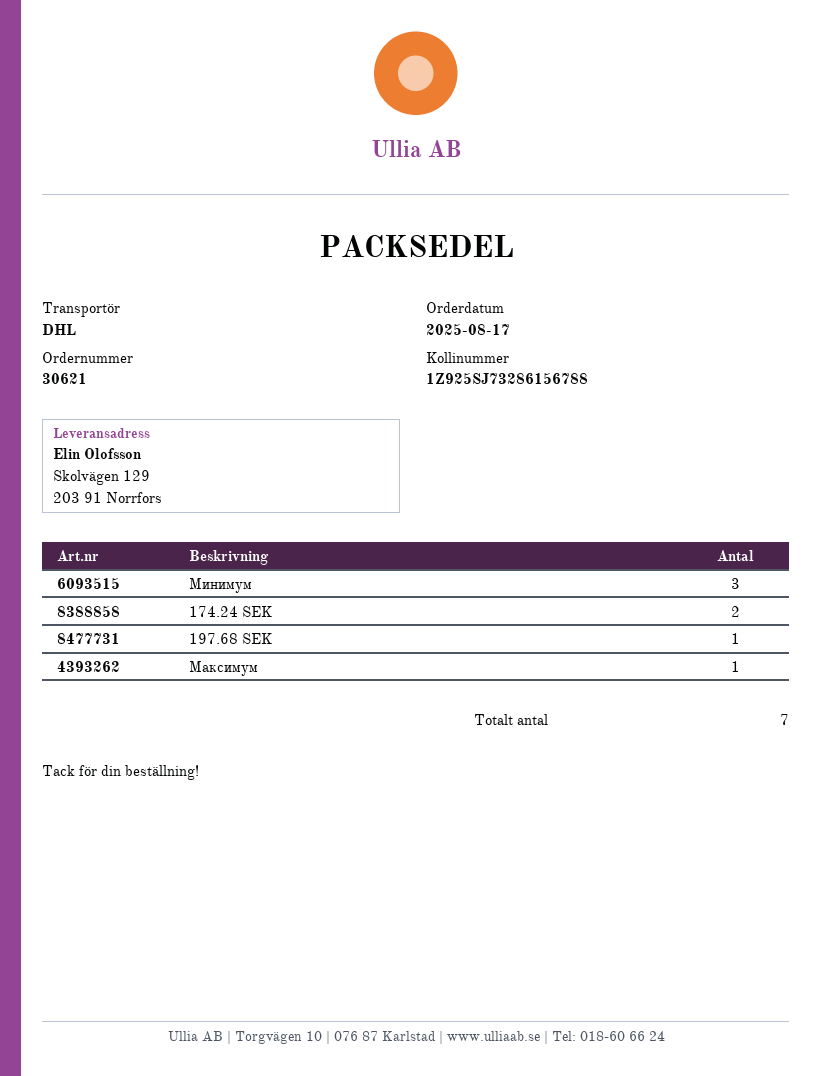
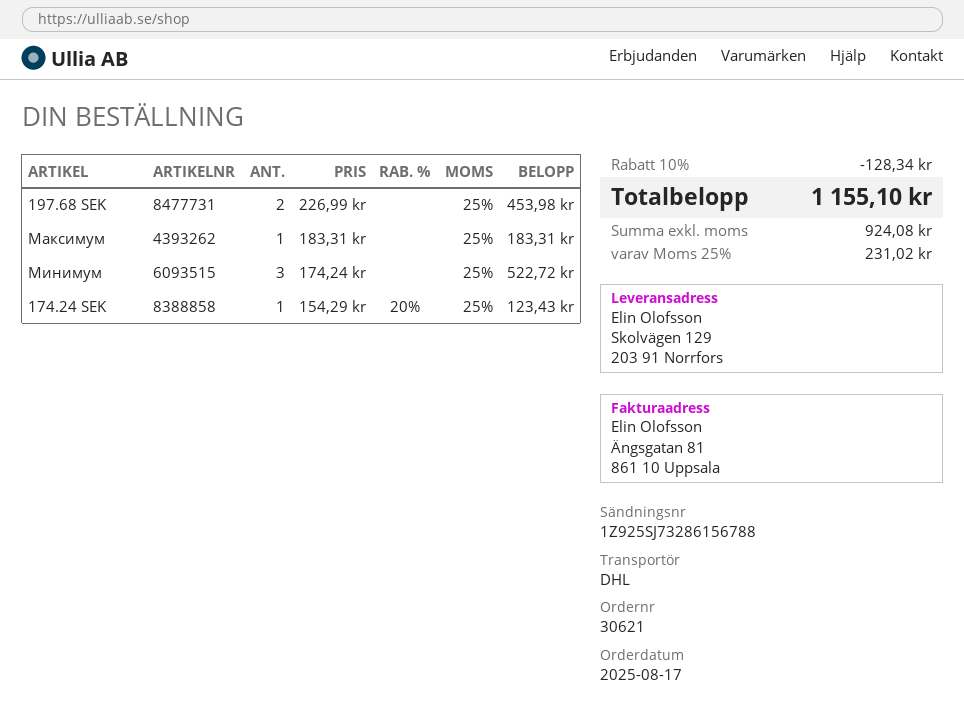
174.24 SEK: 2 -> 1
197.68 SEK: 1 -> 2

